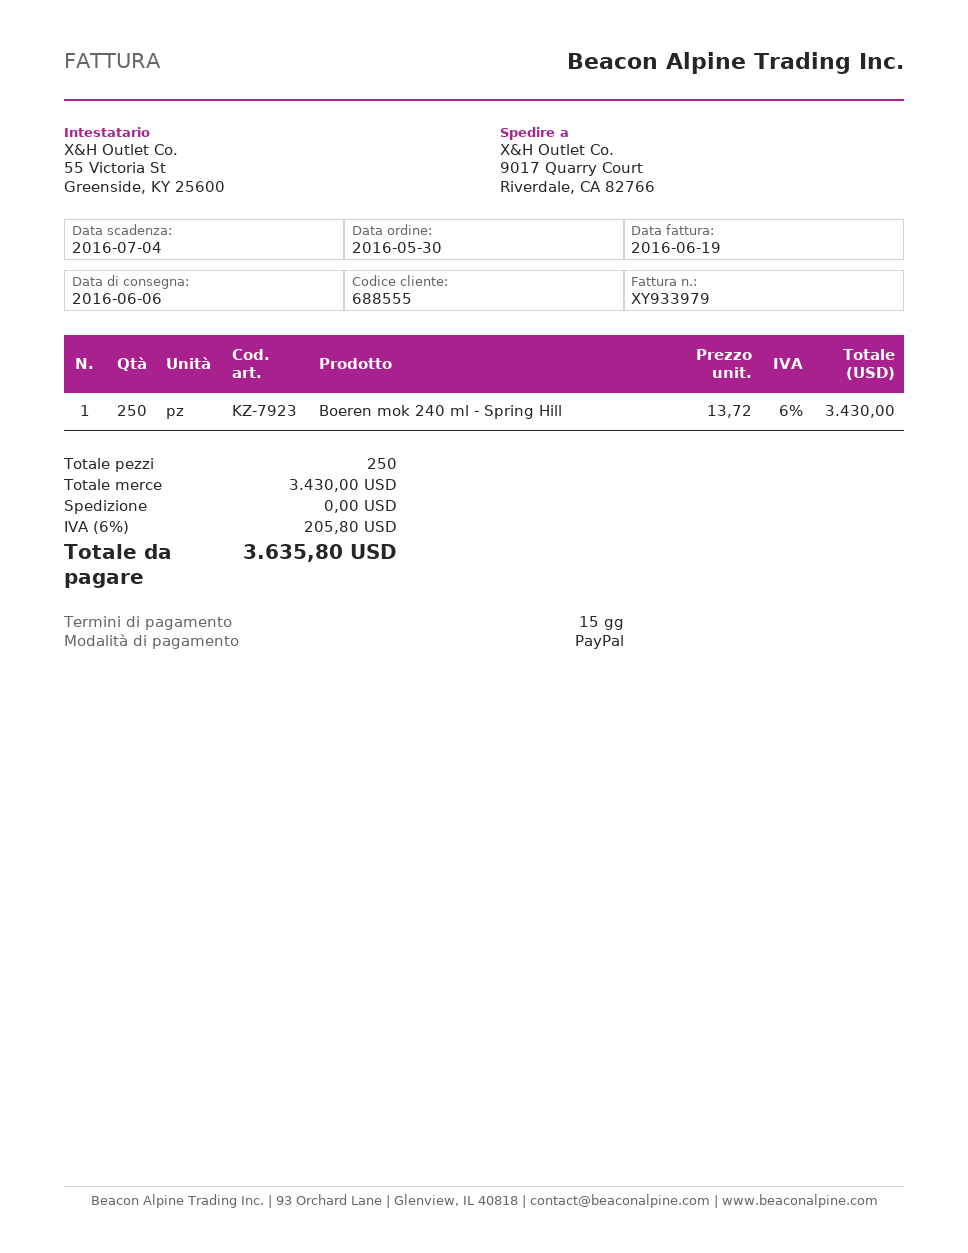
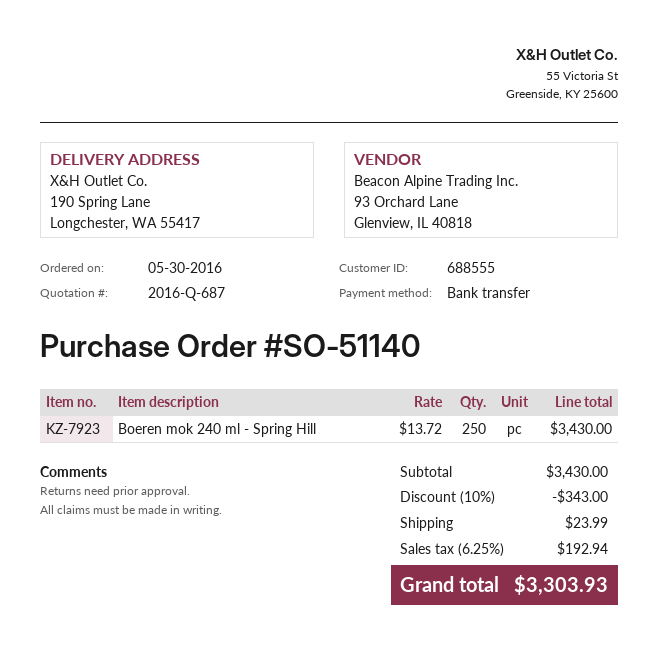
payment method: PayPal -> bank transfer
ship to: 9017 Quarry Court, Riverdale, CA 82766 -> 190 Spring Lane, Longchester, WA 55417
discount: none -> 10% = 343.00
shipping: 0.00 -> 23.99
tax: 6% = 205.80 -> 6.25% = 192.94
total: 3635.80 -> 3303.93

